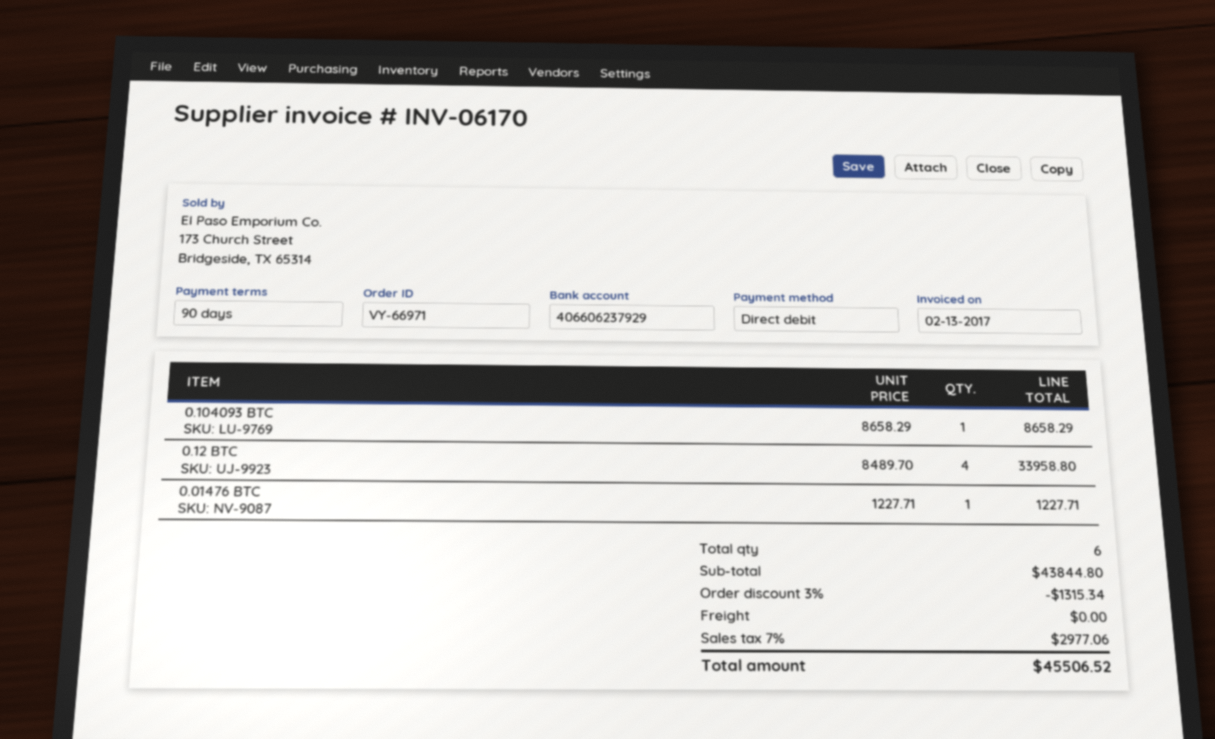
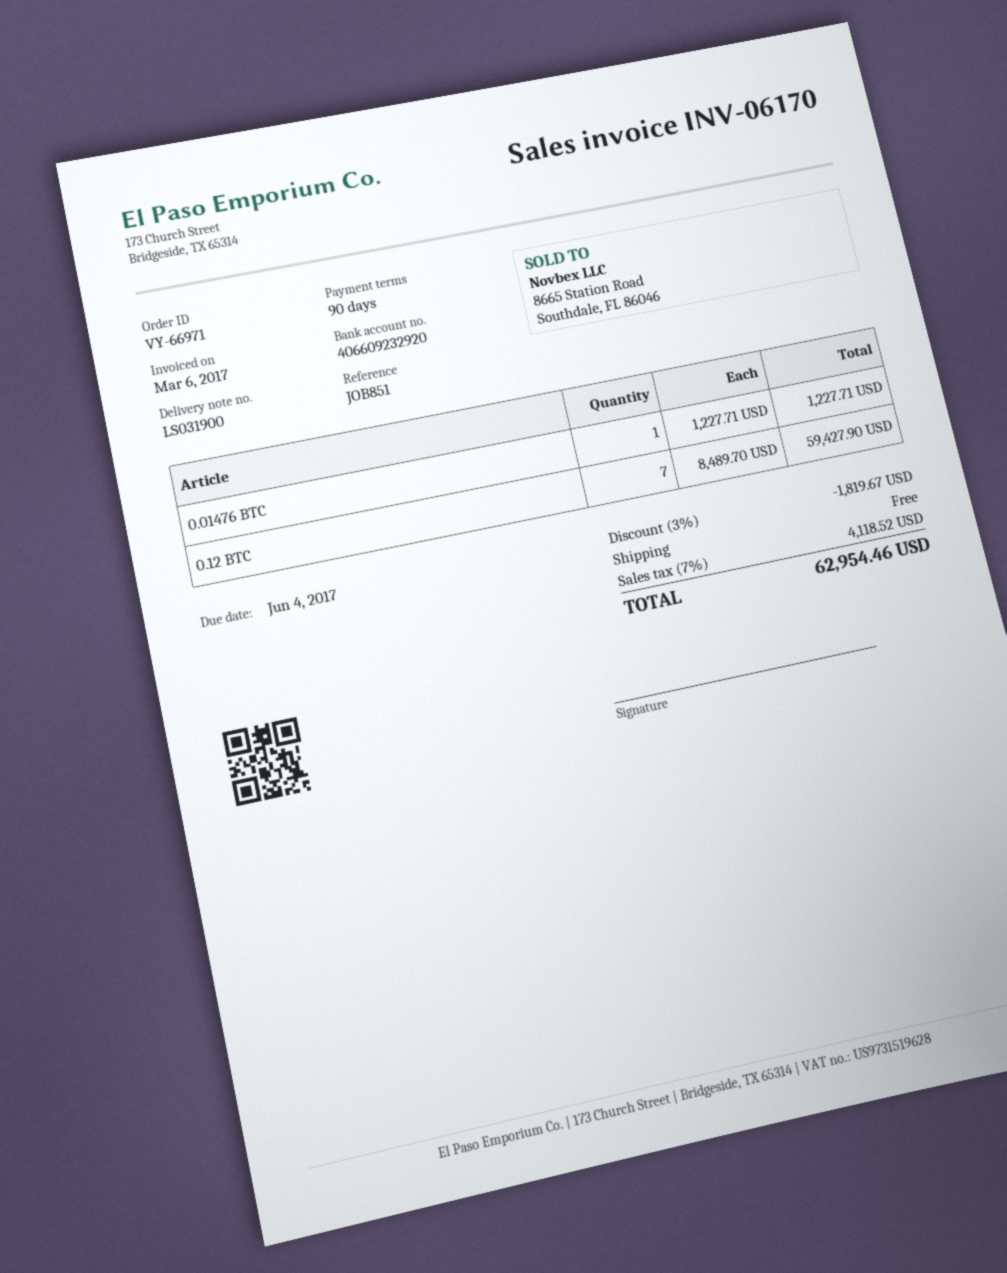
invoice date: 2017-02-13 -> 2017-03-06
bank account: 406606237929 -> 406609232920
0.104093 BTC: 1 x 8658.29 = 8658.29 -> none
0.12 BTC: 4 x 8489.70 = 33958.80 -> 7 x 8489.70 = 59427.90
discount: 3% = 1315.34 -> 3% = 1819.67
tax: 7% = 2977.06 -> 7% = 4118.52
total: 45506.52 -> 62954.46

